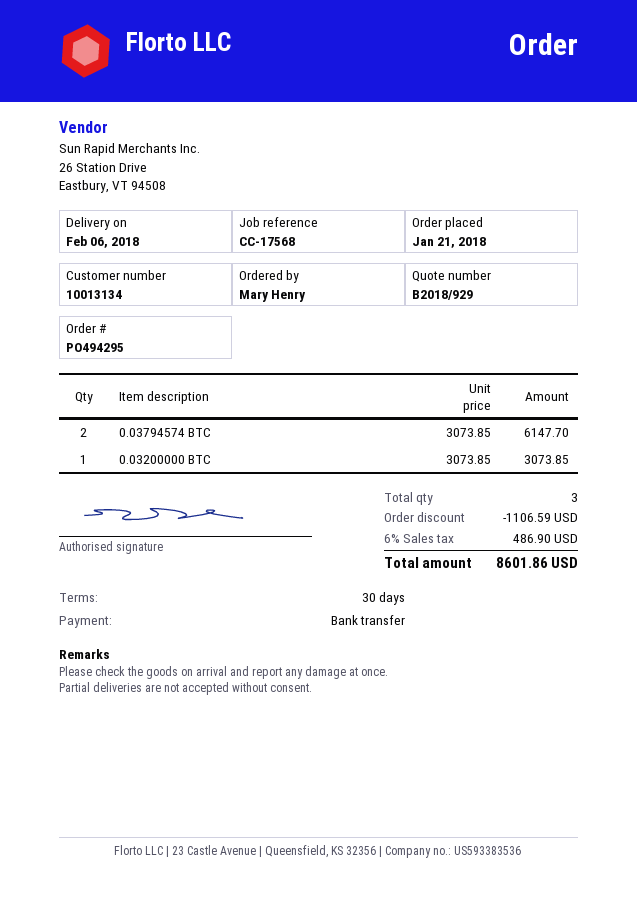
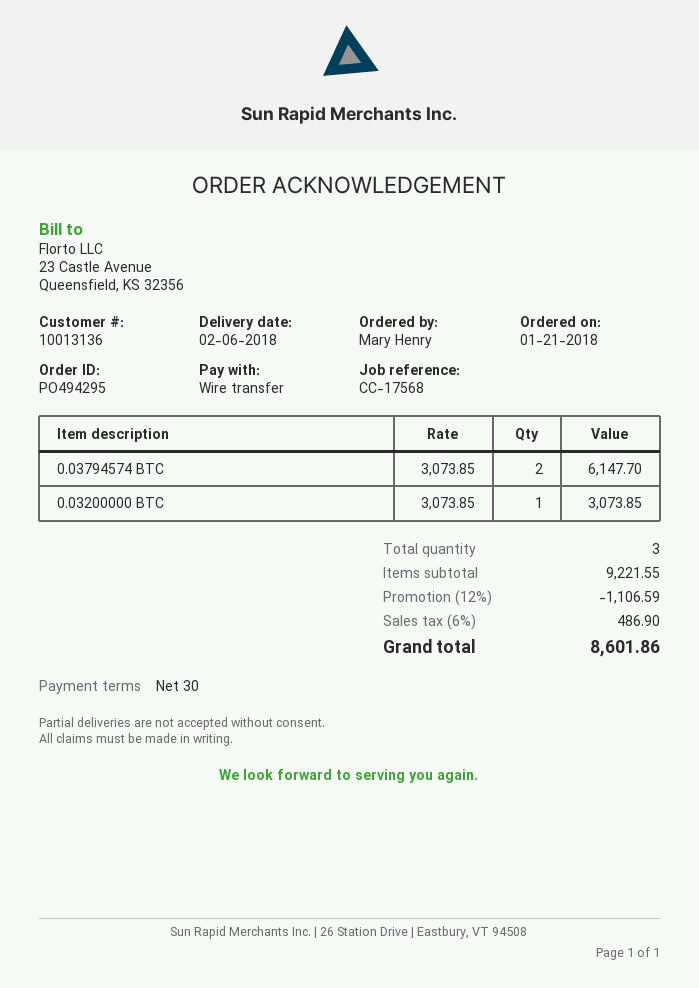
customer number: 10013134 -> 10013136

